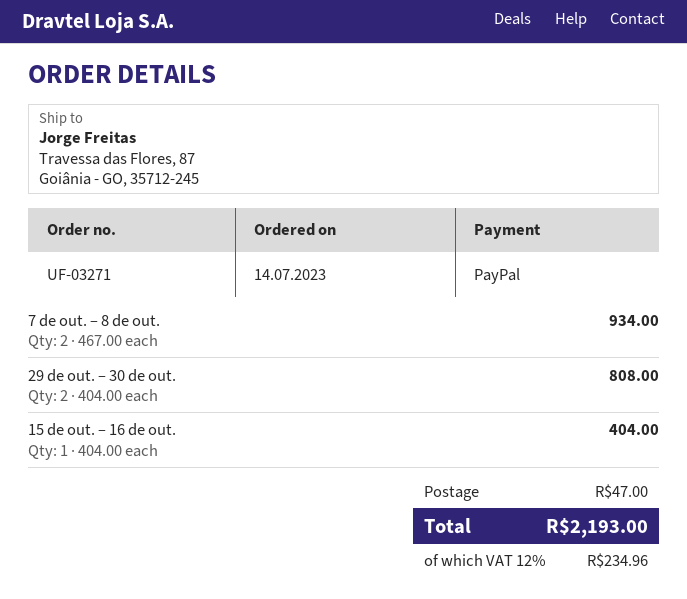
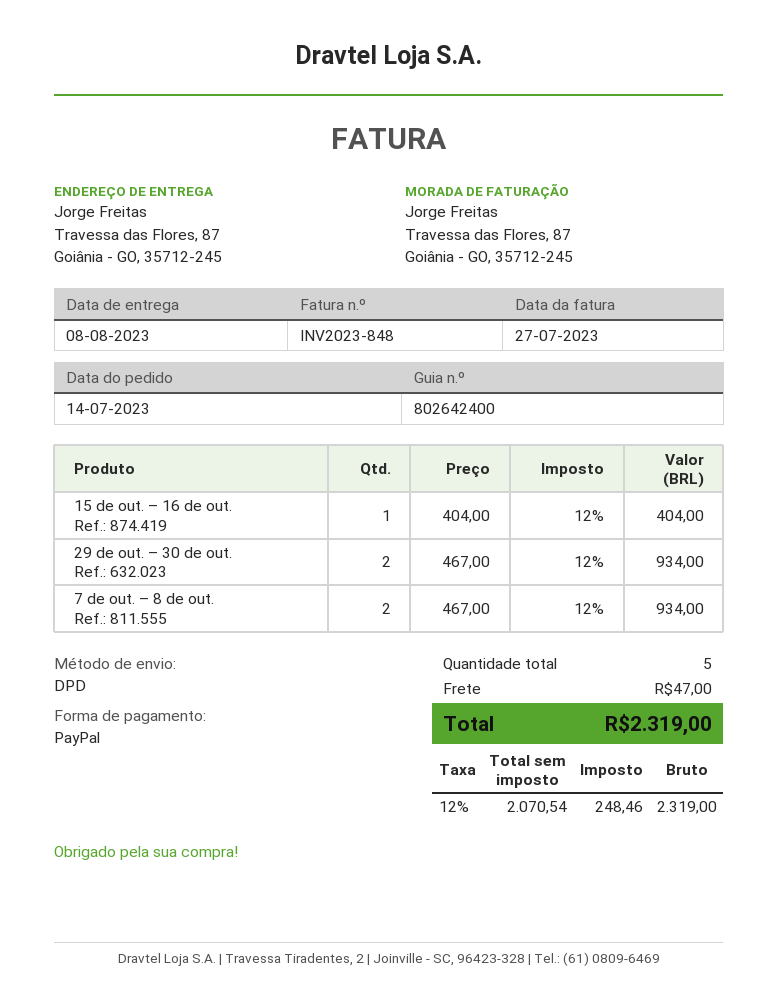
29 de out. – 30 de out.: 2 x 404.00 = 808.00 -> 2 x 467.00 = 934.00
tax: 12% = 234.96 -> 12% = 248.46
total: 2193.00 -> 2319.00

